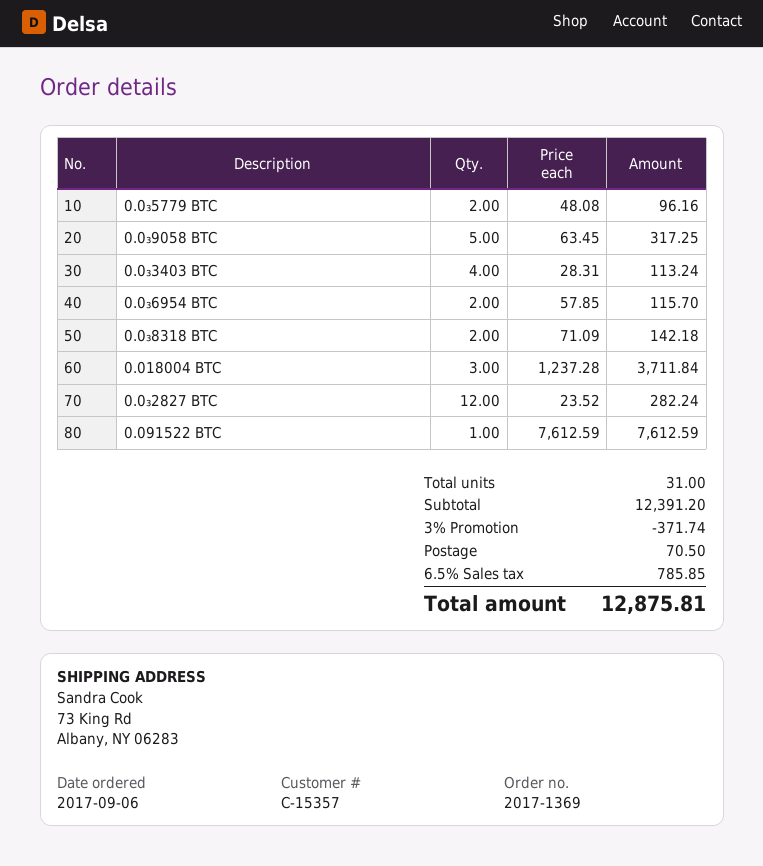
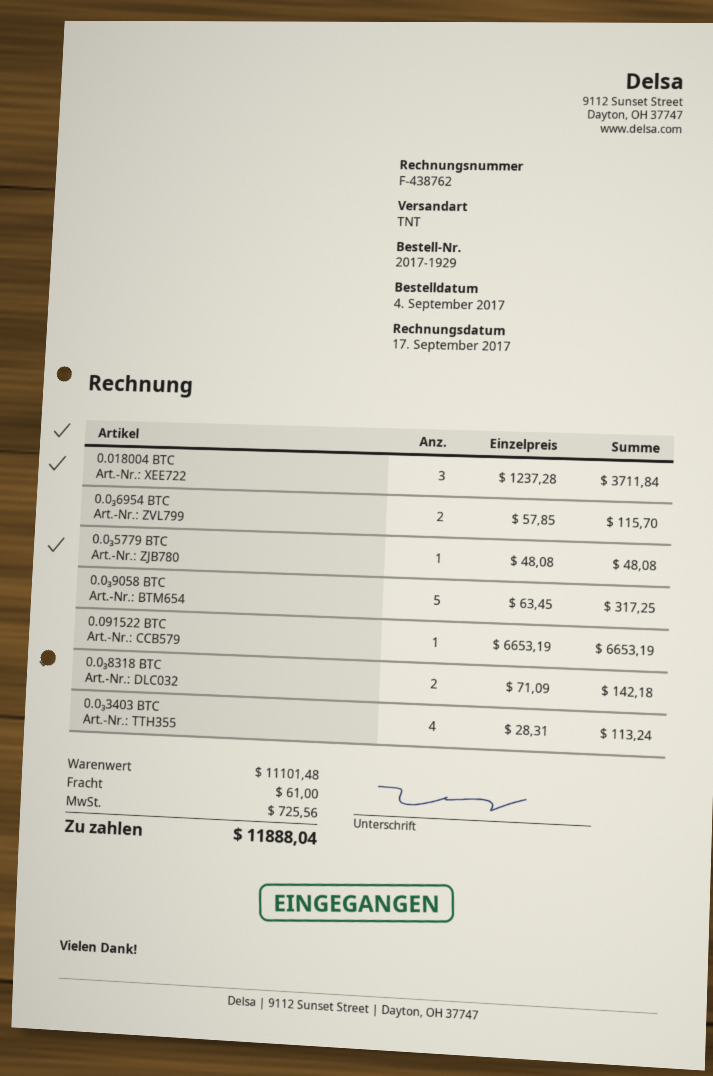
order number: 2017-1369 -> 2017-1929
order date: 2017-09-06 -> 2017-09-04
0.0₃5779 BTC: 2 x 48.08 = 96.16 -> 1 x 48.08 = 48.08
0.0₃2827 BTC: 12 x 23.52 = 282.24 -> none
0.091522 BTC: 1 x 7612.59 = 7612.59 -> 1 x 6653.19 = 6653.19
subtotal: 12391.20 -> 11101.48
discount: 3% = 371.74 -> none
shipping: 70.50 -> 61.00
tax: 785.85 -> 725.56
total: 12875.81 -> 11888.04

